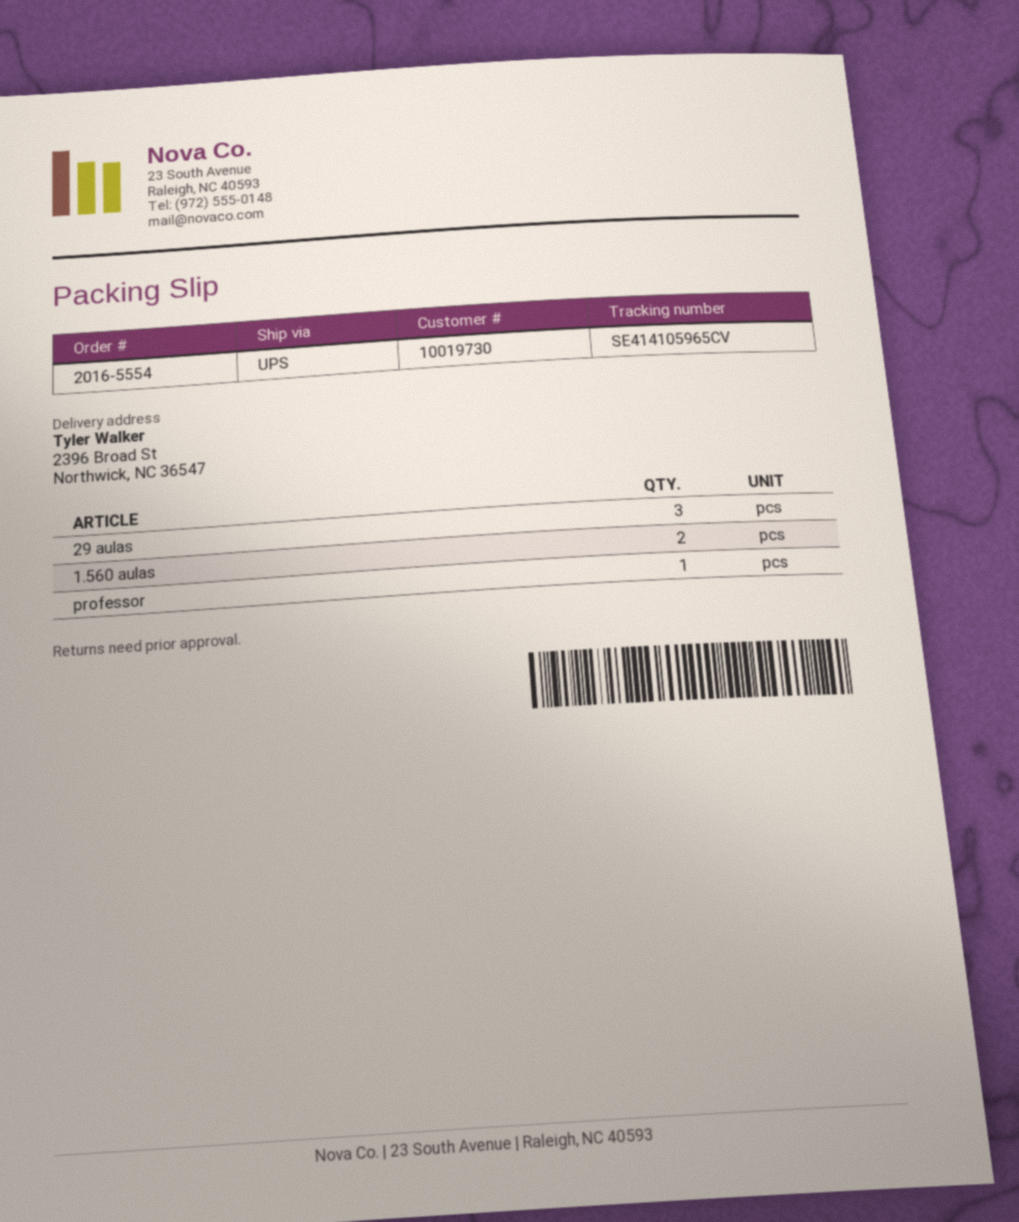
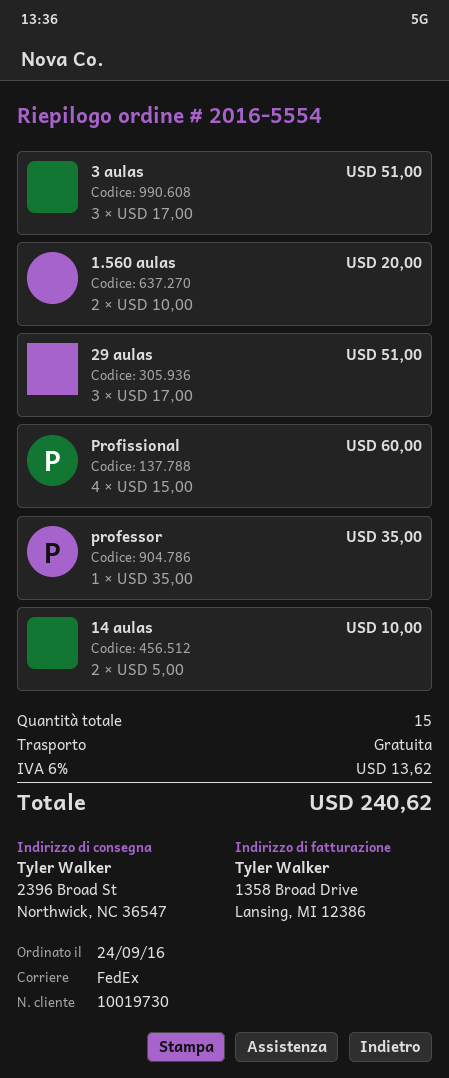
shipping method: UPS -> FedEx
3 aulas: none -> 3
Profissional: none -> 4
14 aulas: none -> 2

